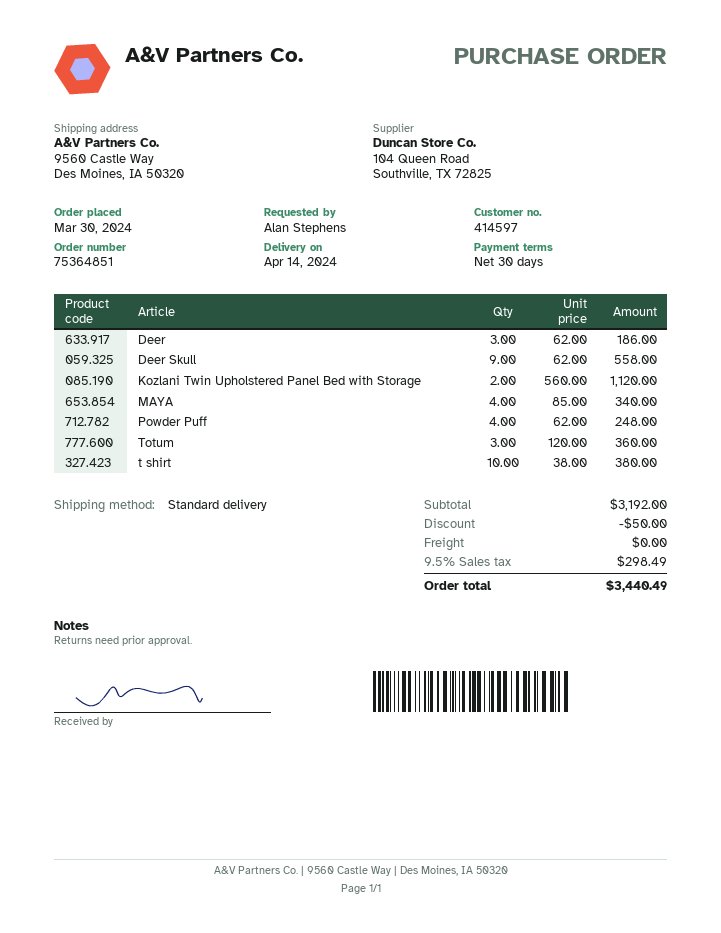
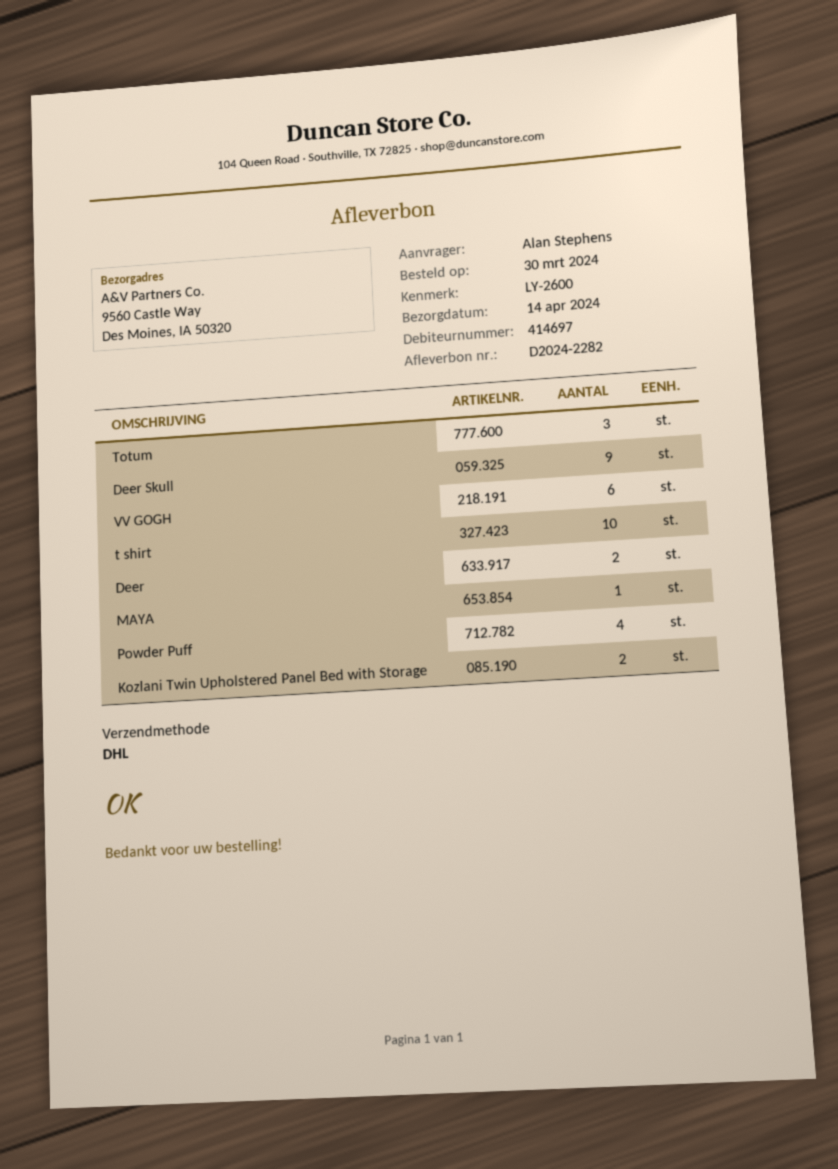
customer number: 414597 -> 414697
shipping method: standard -> DHL
Deer: 3 -> 2
MAYA: 4 -> 1
VV GOGH: none -> 6

